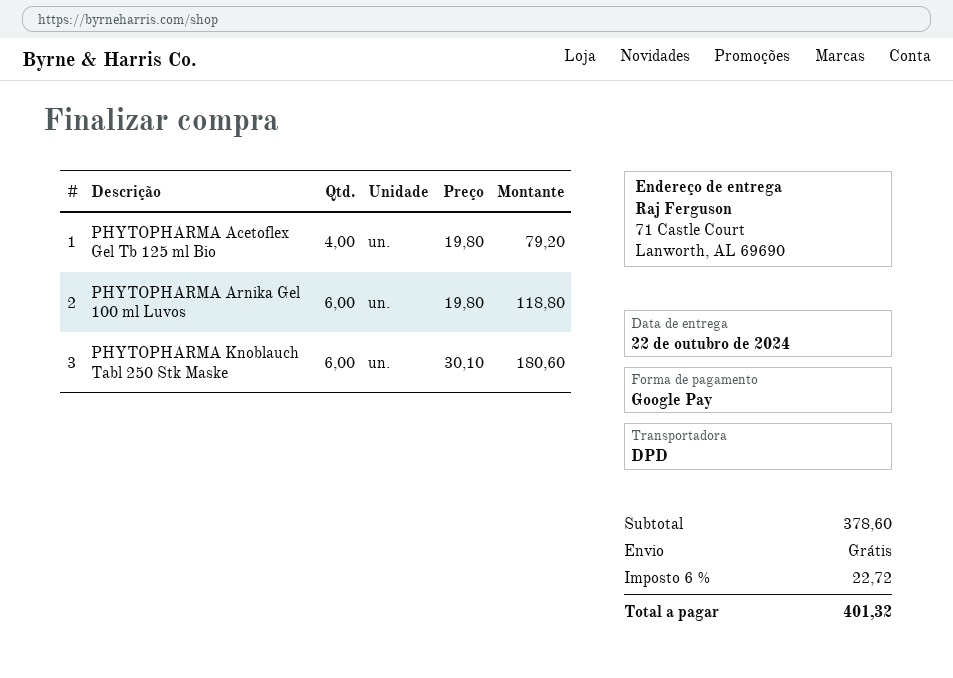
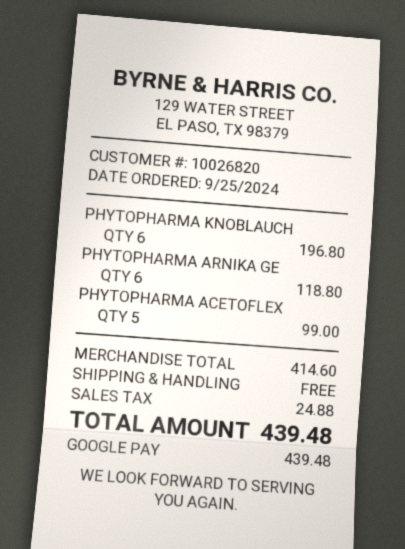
PHYTOPHARMA Acetoflex Gel Tb 125 ml Bio: 4 for 79.20 -> 5 for 99.00
PHYTOPHARMA Knoblauch Tabl 250 Stk Maske: 6 for 180.60 -> 6 for 196.80
subtotal: 378.60 -> 414.60
tax: 22.72 -> 24.88
total: 401.32 -> 439.48

